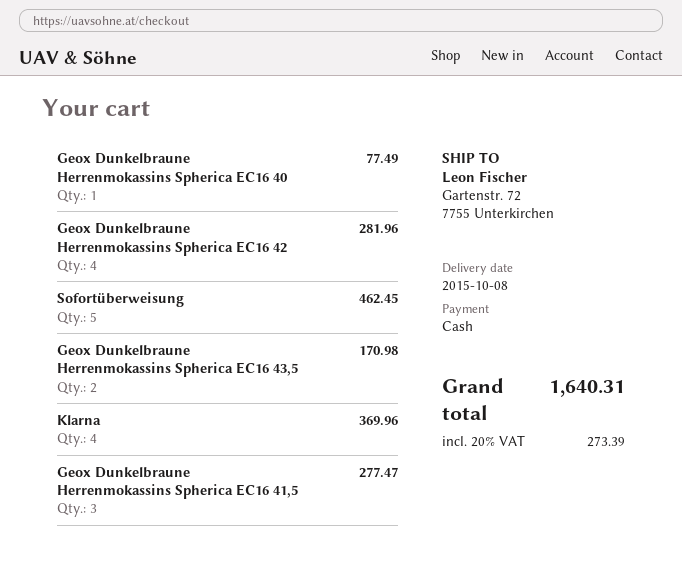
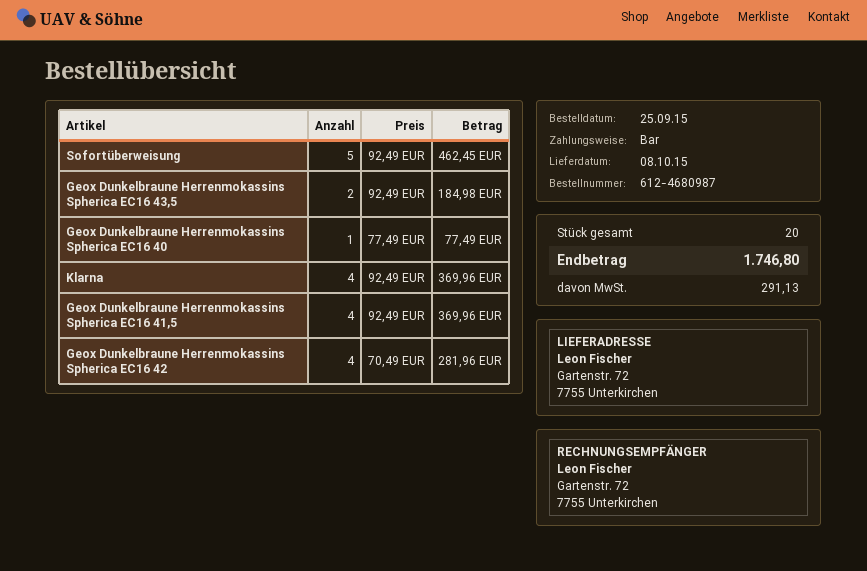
Geox Dunkelbraune Herrenmokassins Spherica EC16 43,5: 2 for 170.98 -> 2 for 184.98
Geox Dunkelbraune Herrenmokassins Spherica EC16 41,5: 3 for 277.47 -> 4 for 369.96
tax: 273.39 -> 291.13
total: 1640.31 -> 1746.80

